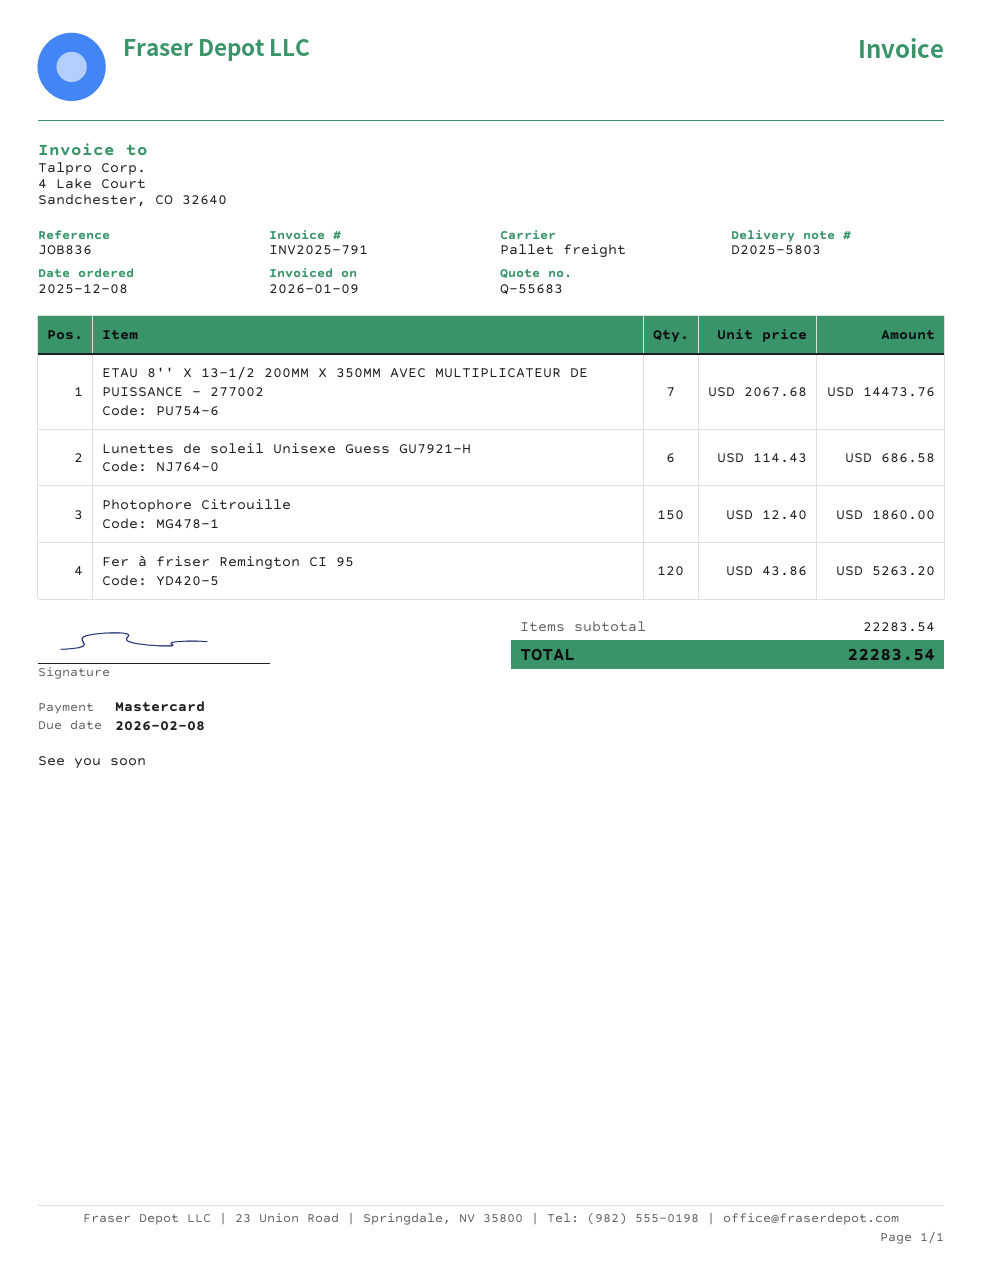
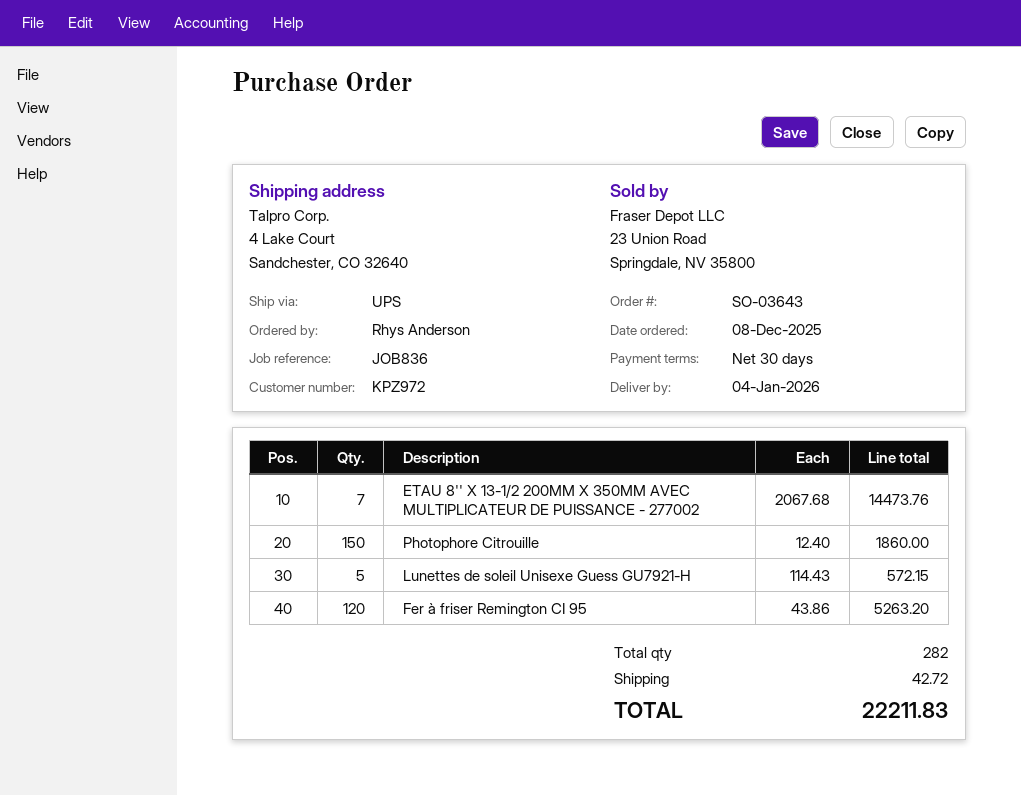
shipping method: pallet freight -> UPS
Lunettes de soleil Unisexe Guess GU7921-H: 6 x 114.43 = 686.58 -> 5 x 114.43 = 572.15
shipping: none -> 42.72
total: 22283.54 -> 22211.83

